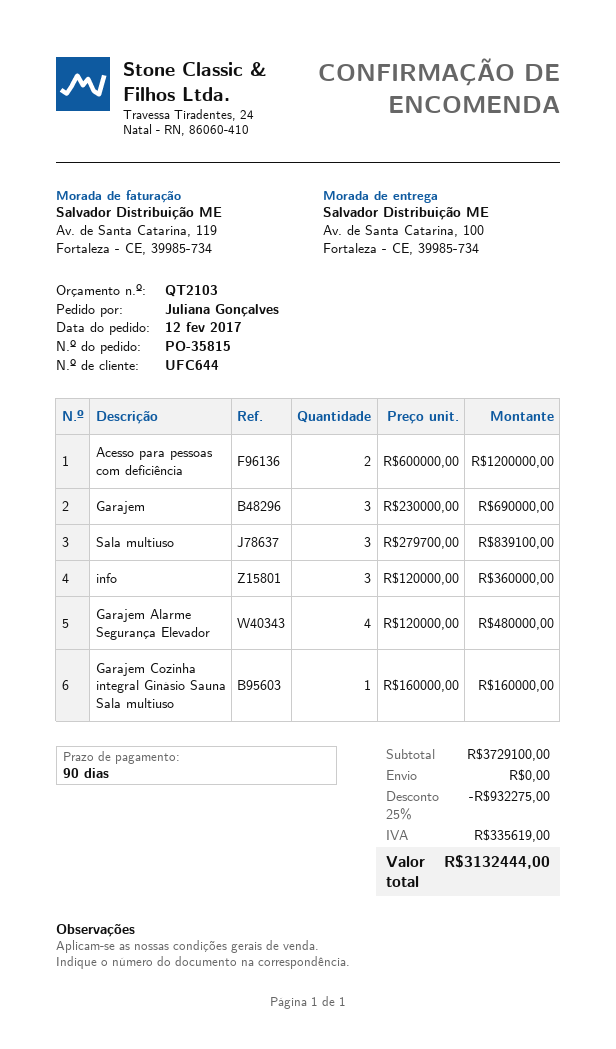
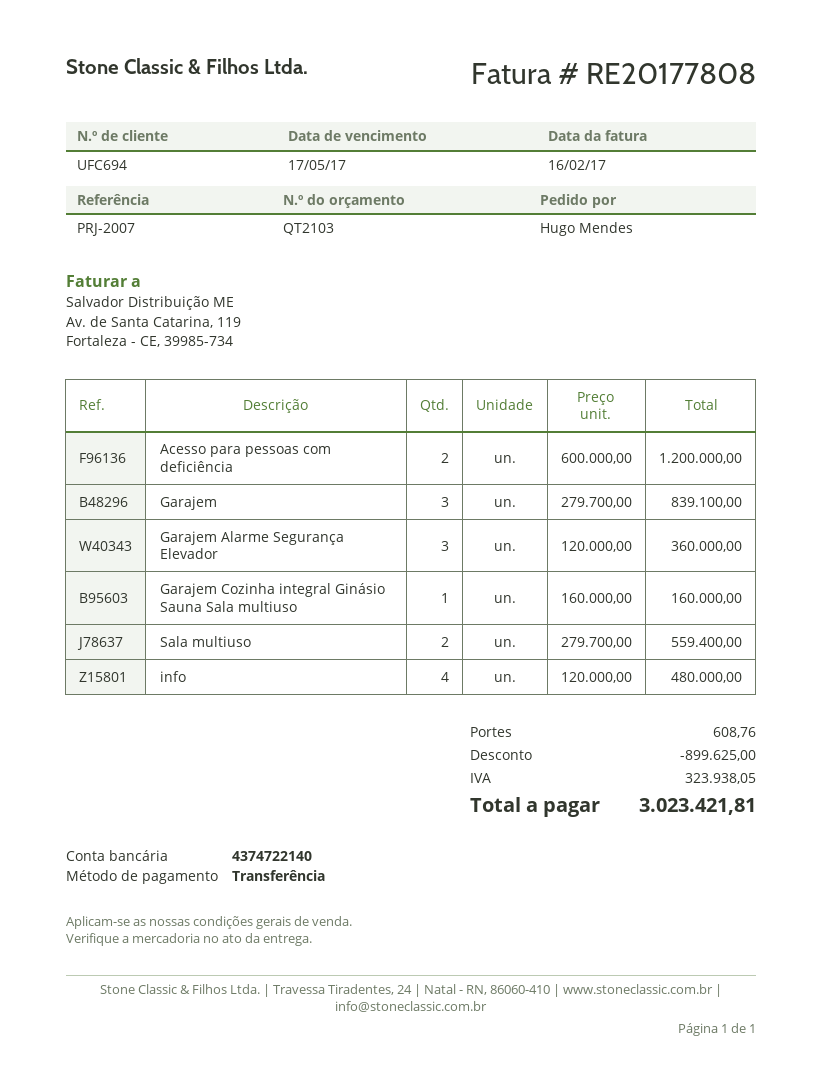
customer number: UFC644 -> UFC694
ordered by: Juliana Gonçalves -> Hugo Mendes
Garajem: 3 x 230000.00 = 690000.00 -> 3 x 279700.00 = 839100.00
Sala multiuso: 3 x 279700.00 = 839100.00 -> 2 x 279700.00 = 559400.00
info: 3 x 120000.00 = 360000.00 -> 4 x 120000.00 = 480000.00
Garajem Alarme Segurança Elevador: 4 x 120000.00 = 480000.00 -> 3 x 120000.00 = 360000.00
discount: 932275.00 -> 899625.00
shipping: 0.00 -> 608.76
tax: 335619.00 -> 323938.05
total: 3132444.00 -> 3023421.81

